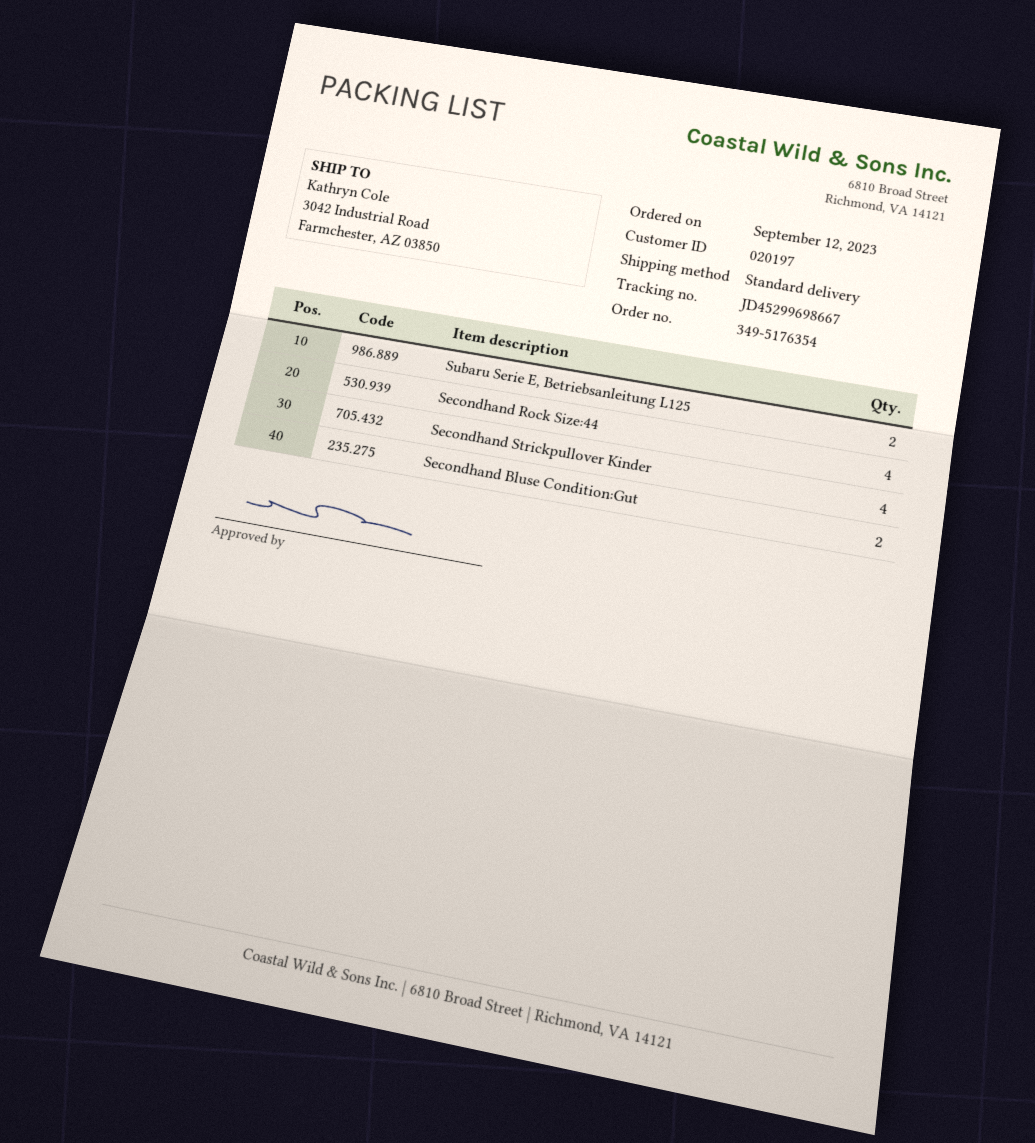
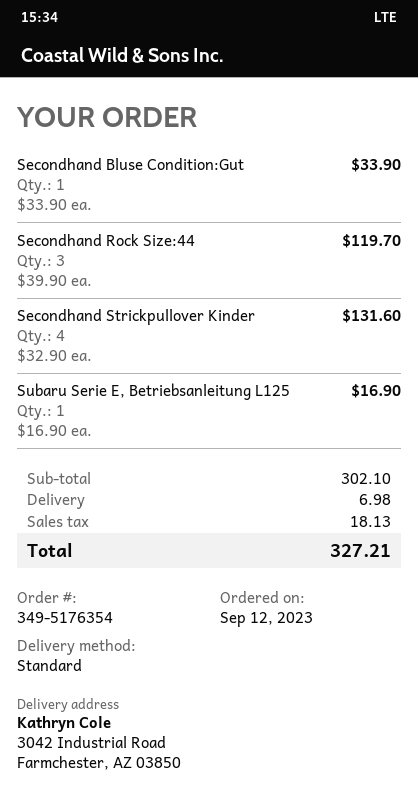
Subaru Serie E, Betriebsanleitung L125: 2 -> 1
Secondhand Rock Size:44: 4 -> 3
Secondhand Bluse Condition:Gut: 2 -> 1

